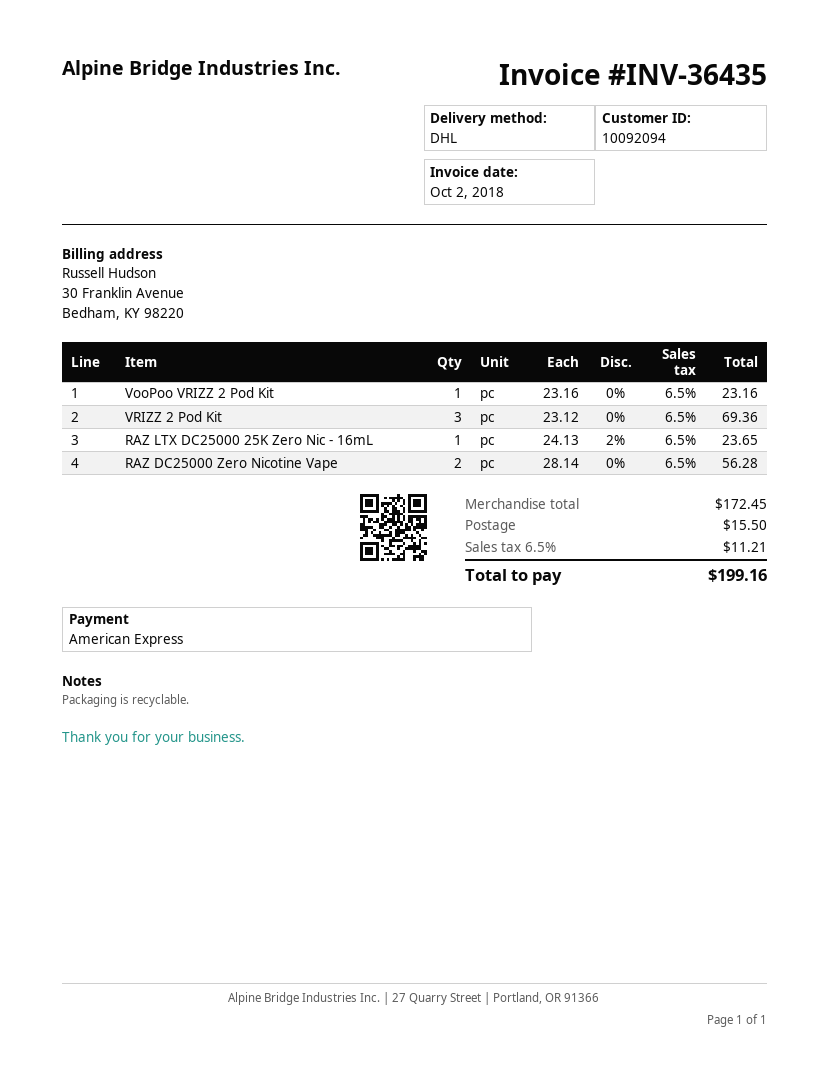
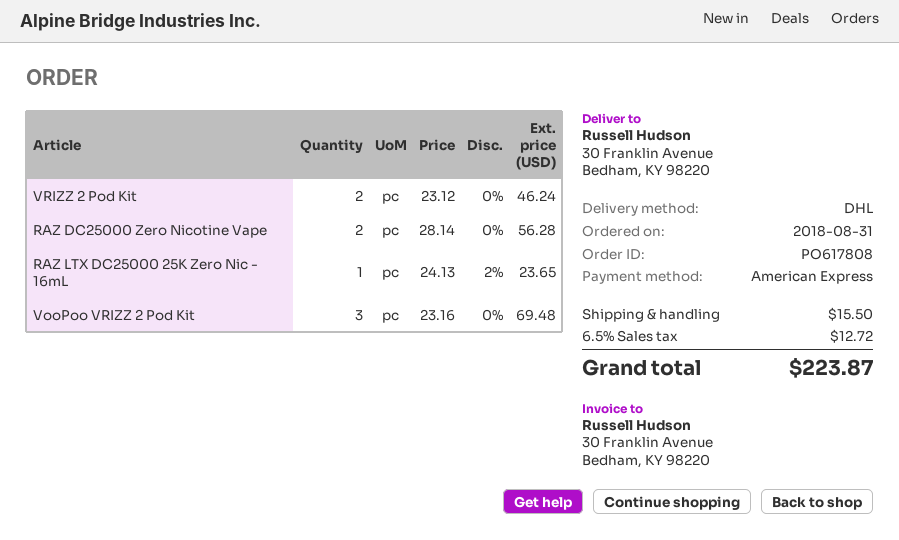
VooPoo VRIZZ 2 Pod Kit: 1 x 23.16 = 23.16 -> 3 x 23.16 = 69.48
VRIZZ 2 Pod Kit: 3 x 23.12 = 69.36 -> 2 x 23.12 = 46.24
tax: 6.5% = 11.21 -> 6.5% = 12.72
total: 199.16 -> 223.87

